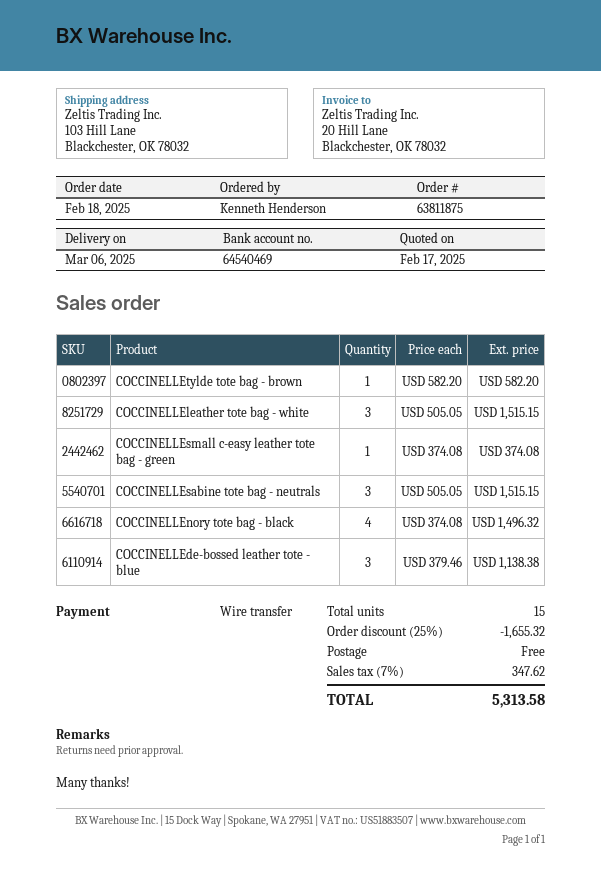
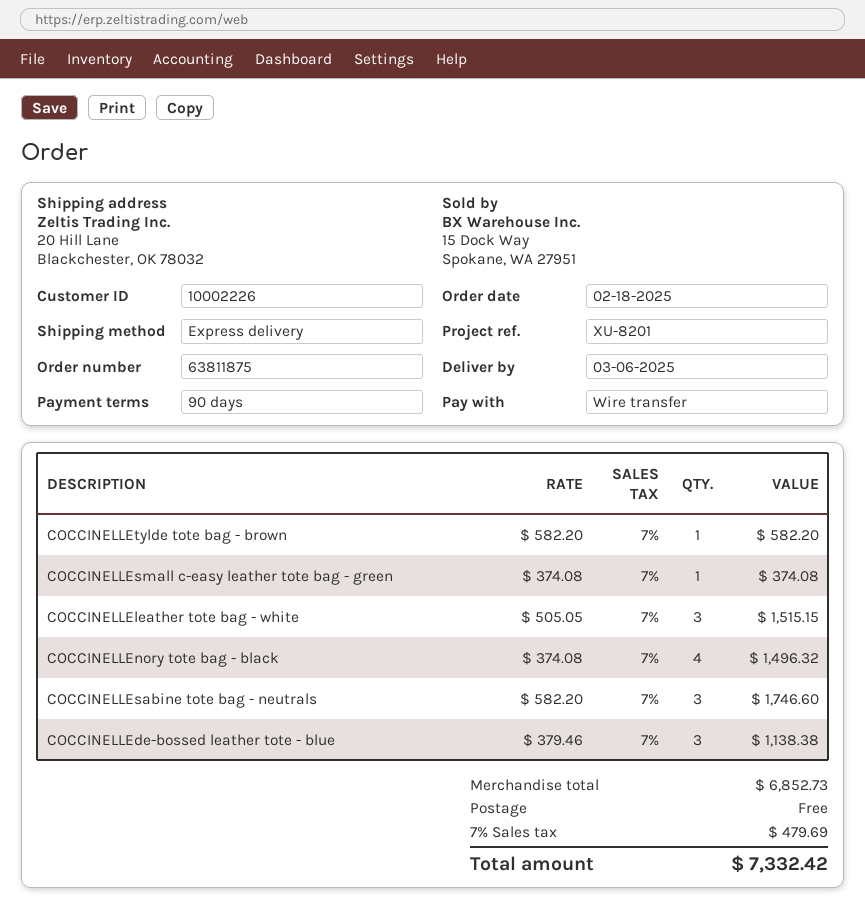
ship to: 103 Hill Lane, Blackchester, OK 78032 -> 20 Hill Lane, Blackchester, OK 78032
COCCINELLEsabine tote bag - neutrals: 3 x 505.05 = 1515.15 -> 3 x 582.20 = 1746.60
discount: 25% = 1655.32 -> none
tax: 7% = 347.62 -> 7% = 479.69
total: 5313.58 -> 7332.42

